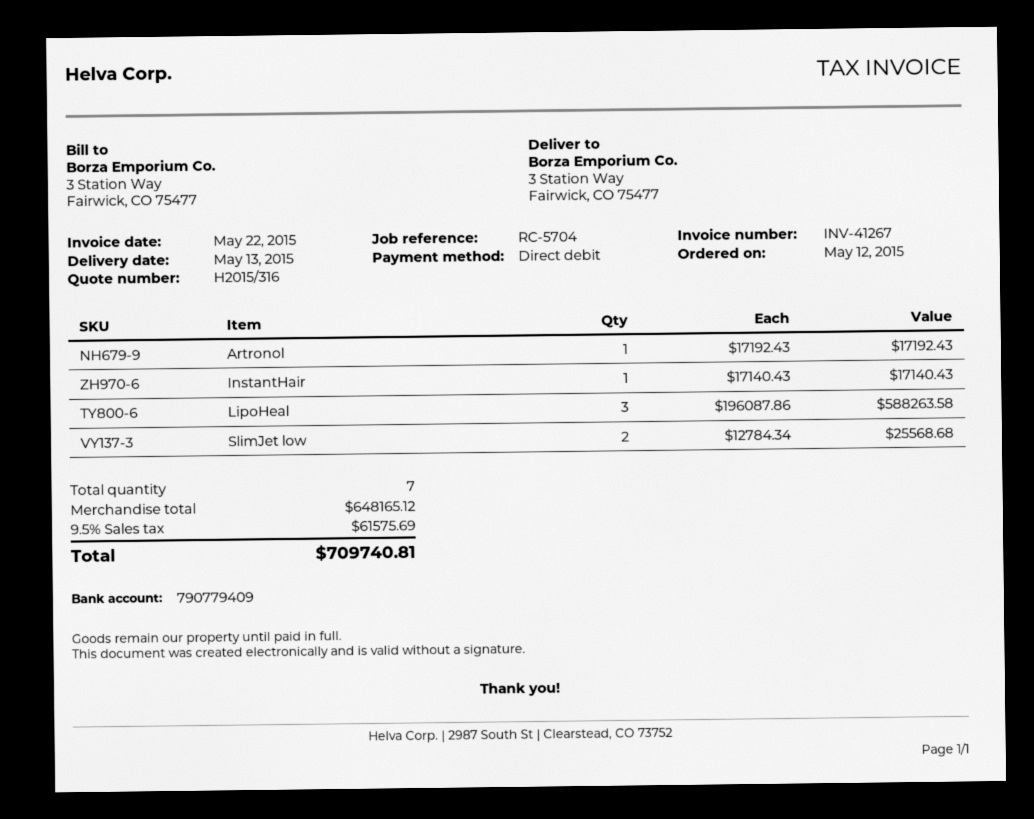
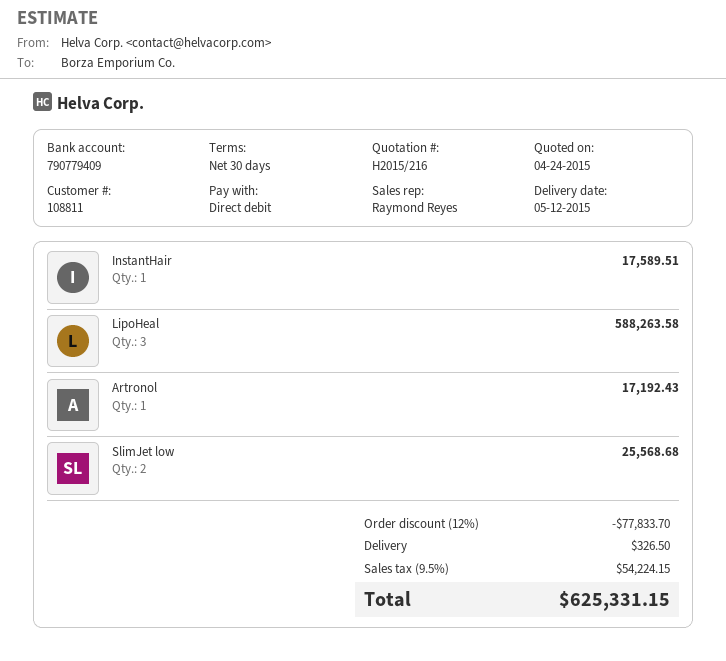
quote number: H2015/316 -> H2015/216
delivery date: 2015-05-13 -> 2015-05-12
InstantHair: 1 for 17140.43 -> 1 for 17589.51
discount: none -> 12% = 77833.70
shipping: none -> 326.50
tax: 9.5% = 61575.69 -> 9.5% = 54224.15
total: 709740.81 -> 625331.15

